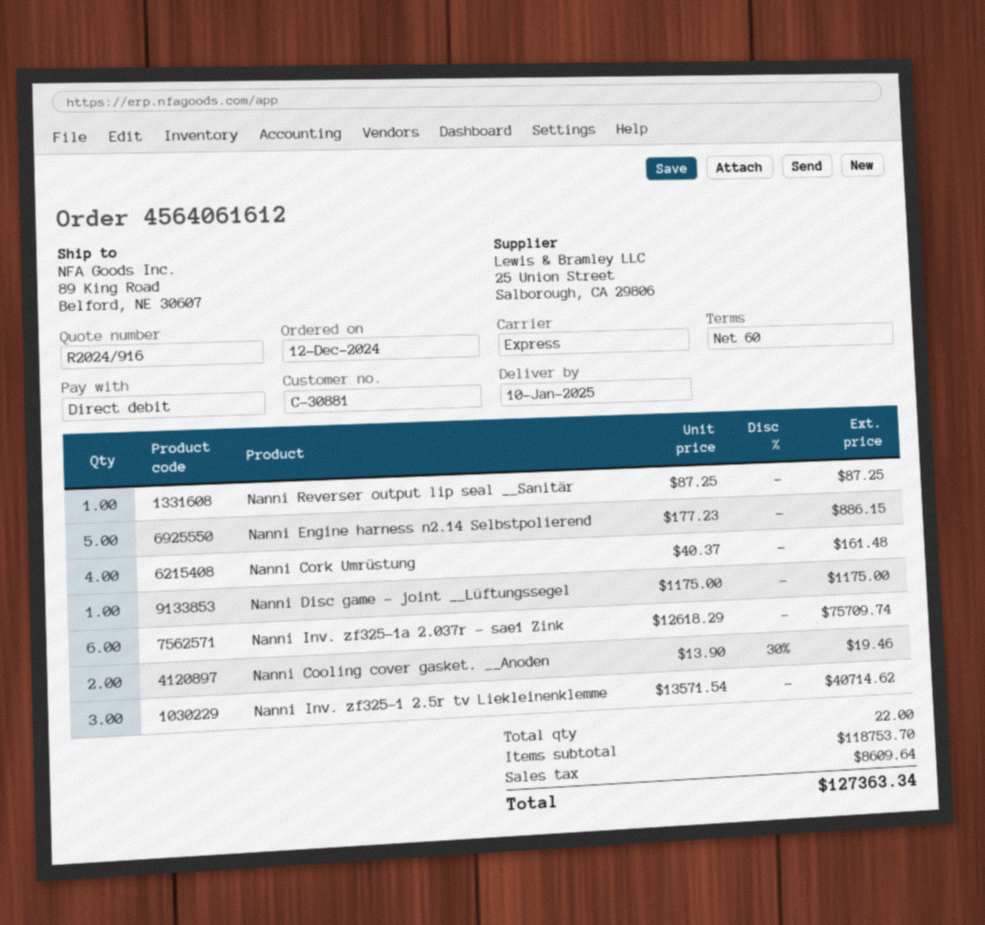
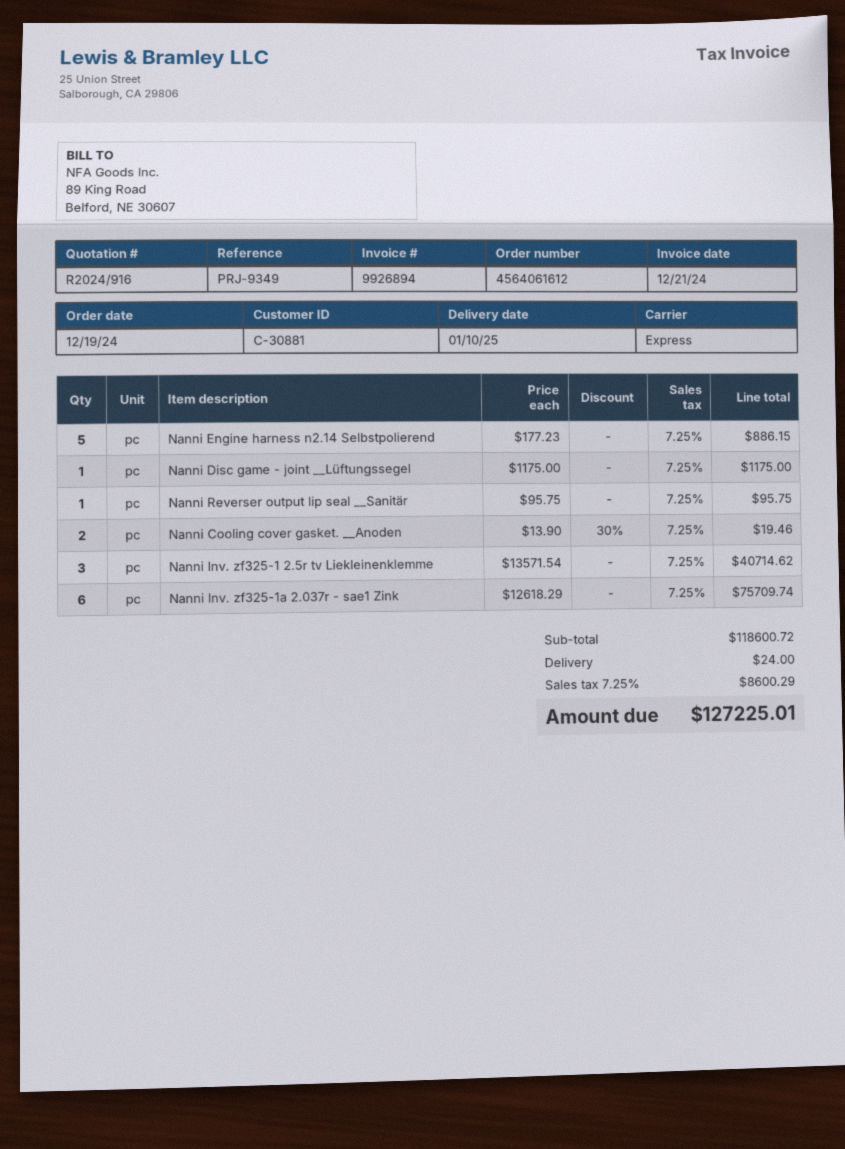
order date: 2024-12-12 -> 2024-12-19
Nanni Reverser output lip seal __Sanitär: 1 x 87.25 = 87.25 -> 1 x 95.75 = 95.75
Nanni Cork Umrüstung: 4 x 40.37 = 161.48 -> none
subtotal: 118753.70 -> 118600.72
shipping: none -> 24.00
tax: 8609.64 -> 8600.29
total: 127363.34 -> 127225.01

